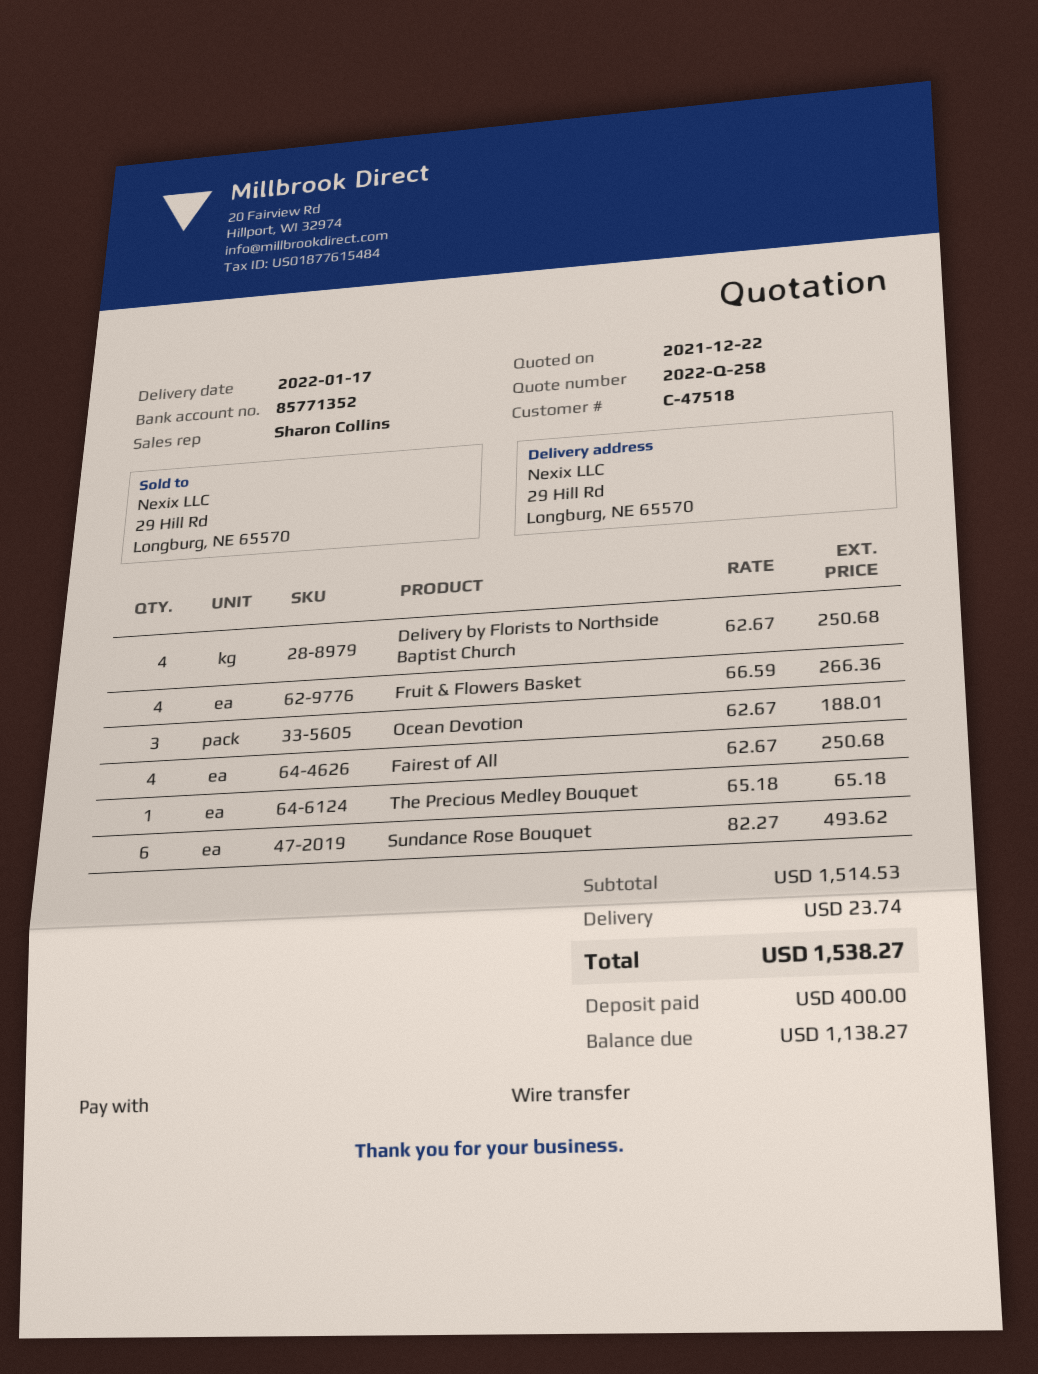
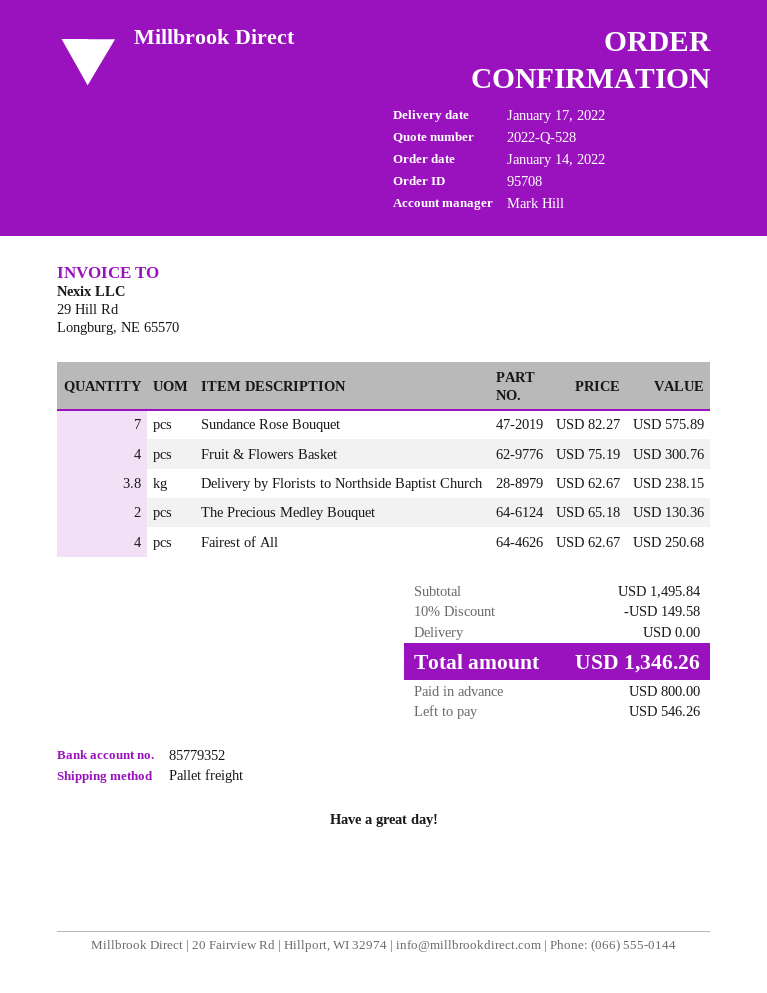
quote number: 2022-Q-258 -> 2022-Q-528
sales rep: Sharon Collins -> Mark Hill
bank account: 85771352 -> 85779352
Delivery by Florists to Northside Baptist Church: 4 x 62.67 = 250.68 -> 3.8 x 62.67 = 238.15
Fruit & Flowers Basket: 4 x 66.59 = 266.36 -> 4 x 75.19 = 300.76
Ocean Devotion: 3 x 62.67 = 188.01 -> none
The Precious Medley Bouquet: 1 x 65.18 = 65.18 -> 2 x 65.18 = 130.36
Sundance Rose Bouquet: 6 x 82.27 = 493.62 -> 7 x 82.27 = 575.89
subtotal: 1514.53 -> 1495.84
discount: none -> 10% = 149.58
shipping: 23.74 -> 0.00
total: 1538.27 -> 1346.26
deposit: 400.00 -> 800.00
balance: 1138.27 -> 546.26

